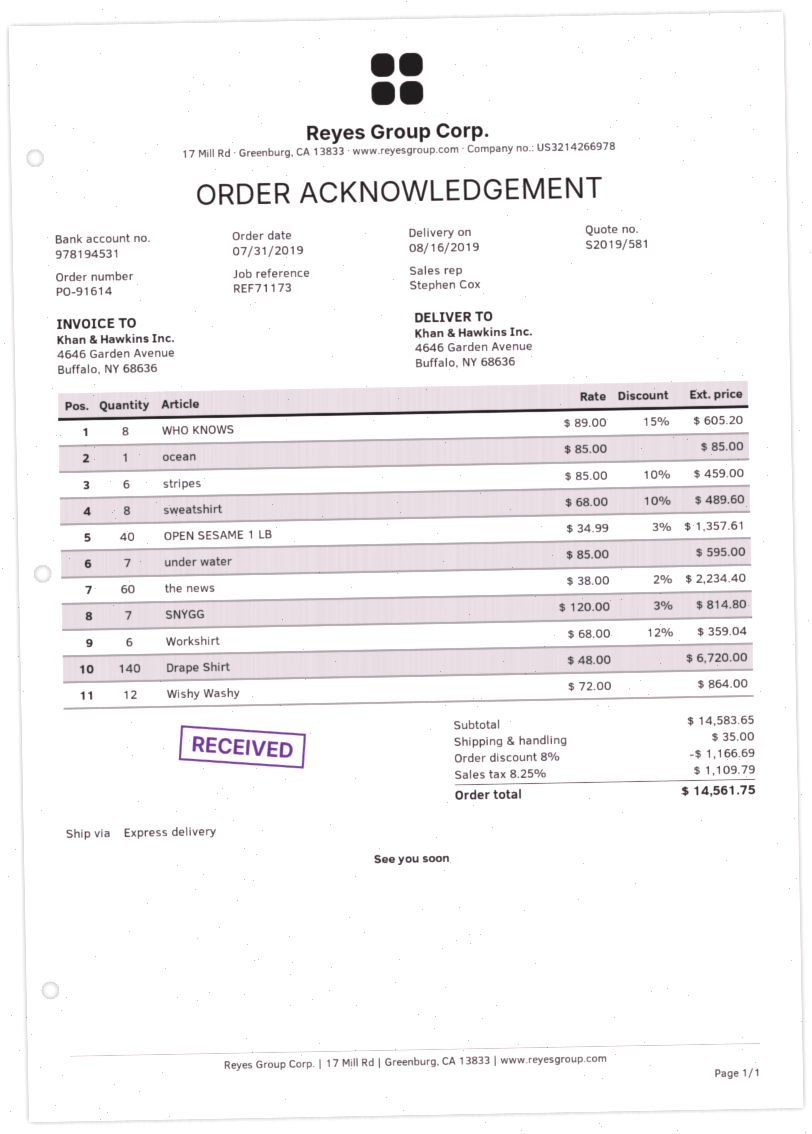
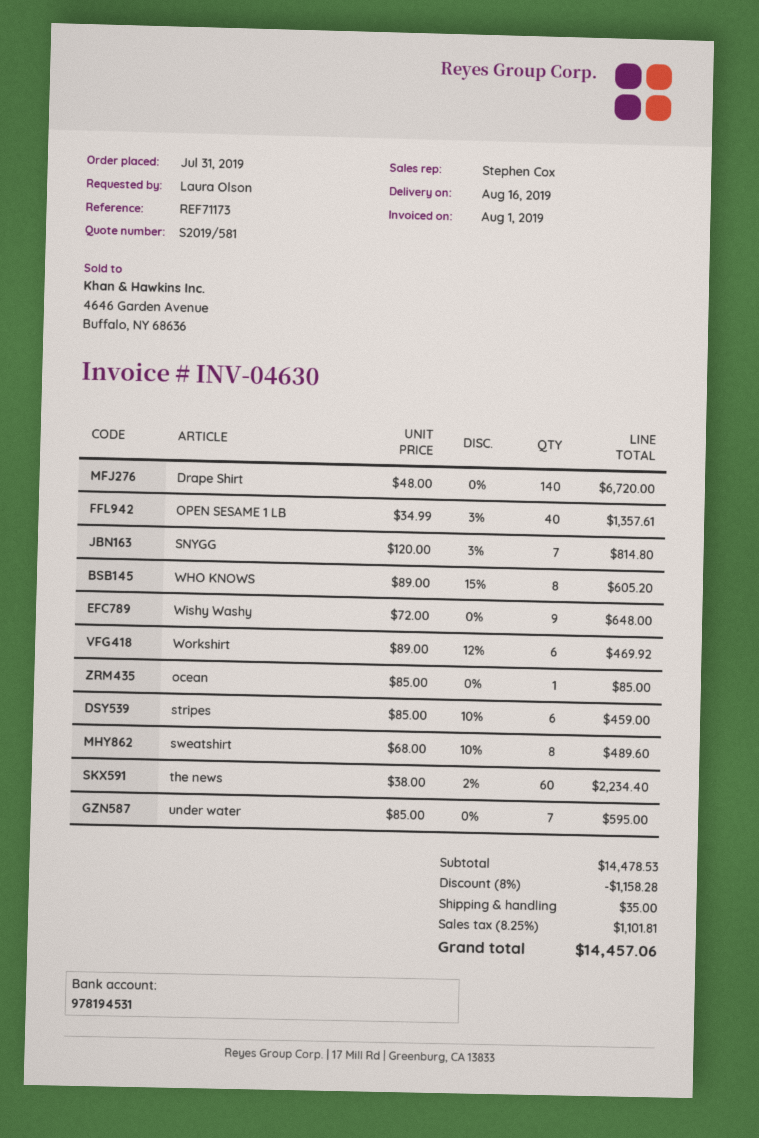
Workshirt: 6 x 68.00 - 12% = 359.04 -> 6 x 89.00 - 12% = 469.92
Wishy Washy: 12 x 72.00 = 864.00 -> 9 x 72.00 = 648.00
subtotal: 14583.65 -> 14478.53
discount: 8% = 1166.69 -> 8% = 1158.28
tax: 8.25% = 1109.79 -> 8.25% = 1101.81
total: 14561.75 -> 14457.06

